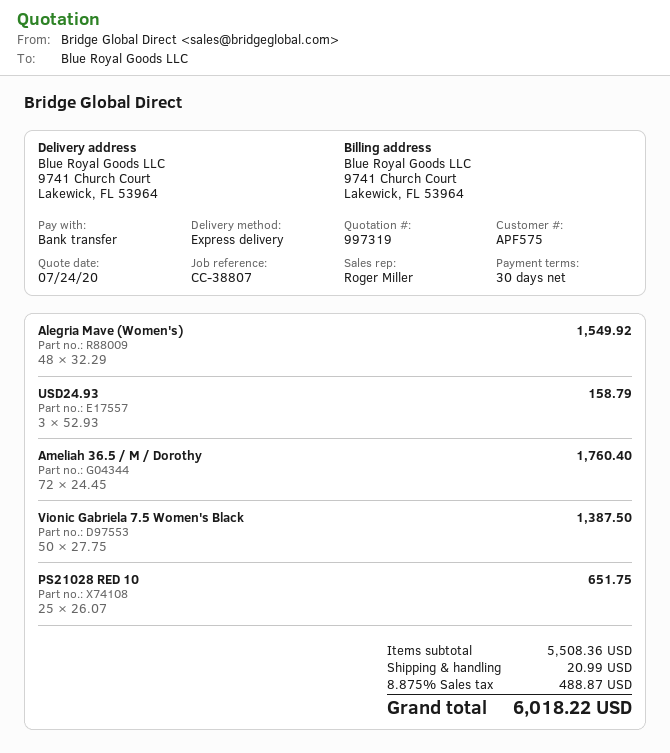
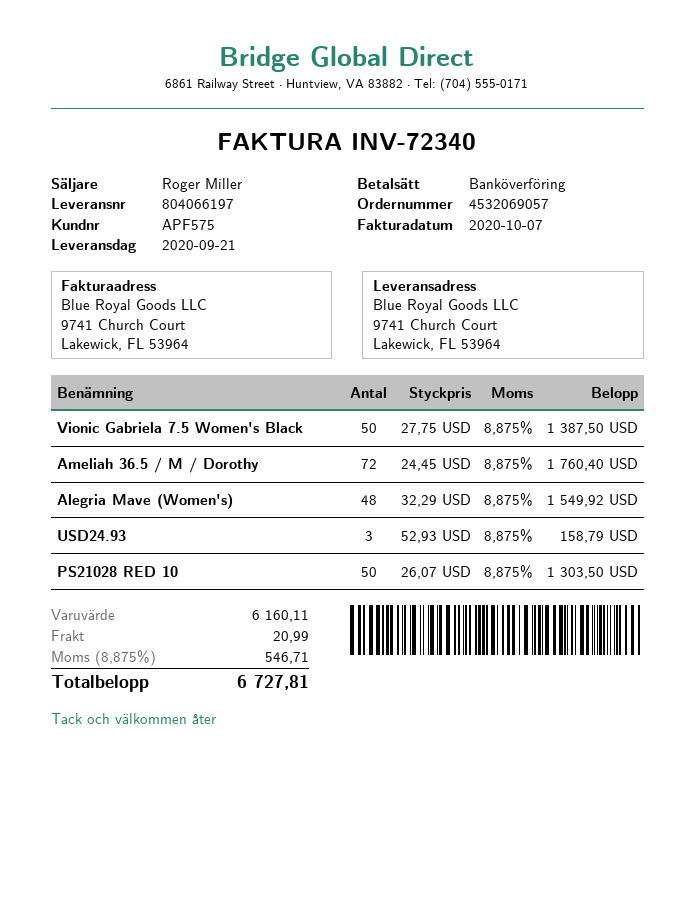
PS21028 RED 10: 25 x 26.07 = 651.75 -> 50 x 26.07 = 1303.50
subtotal: 5508.36 -> 6160.11
tax: 8.875% = 488.87 -> 8.875% = 546.71
total: 6018.22 -> 6727.81

